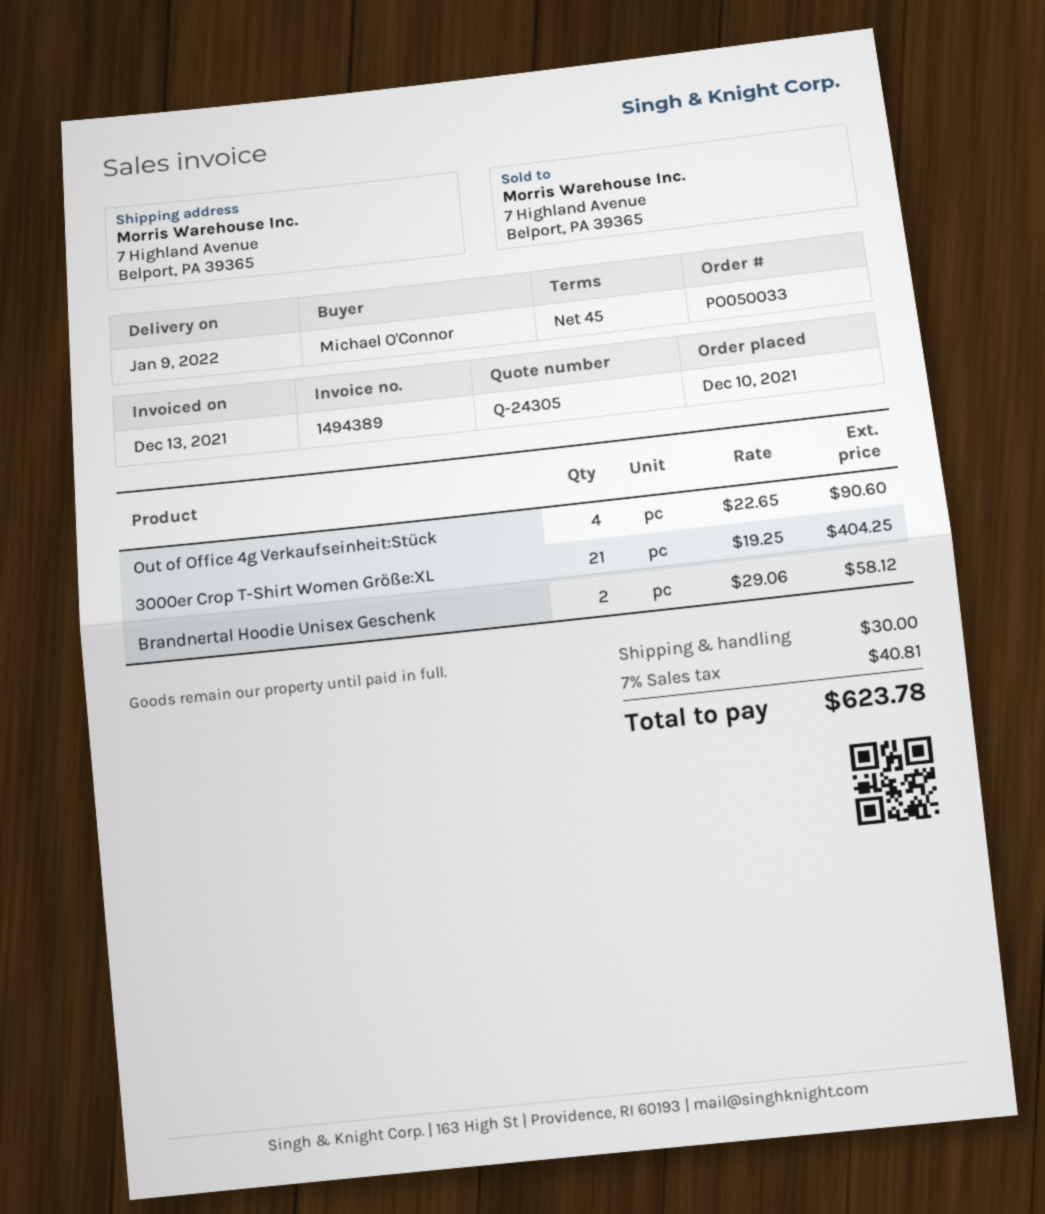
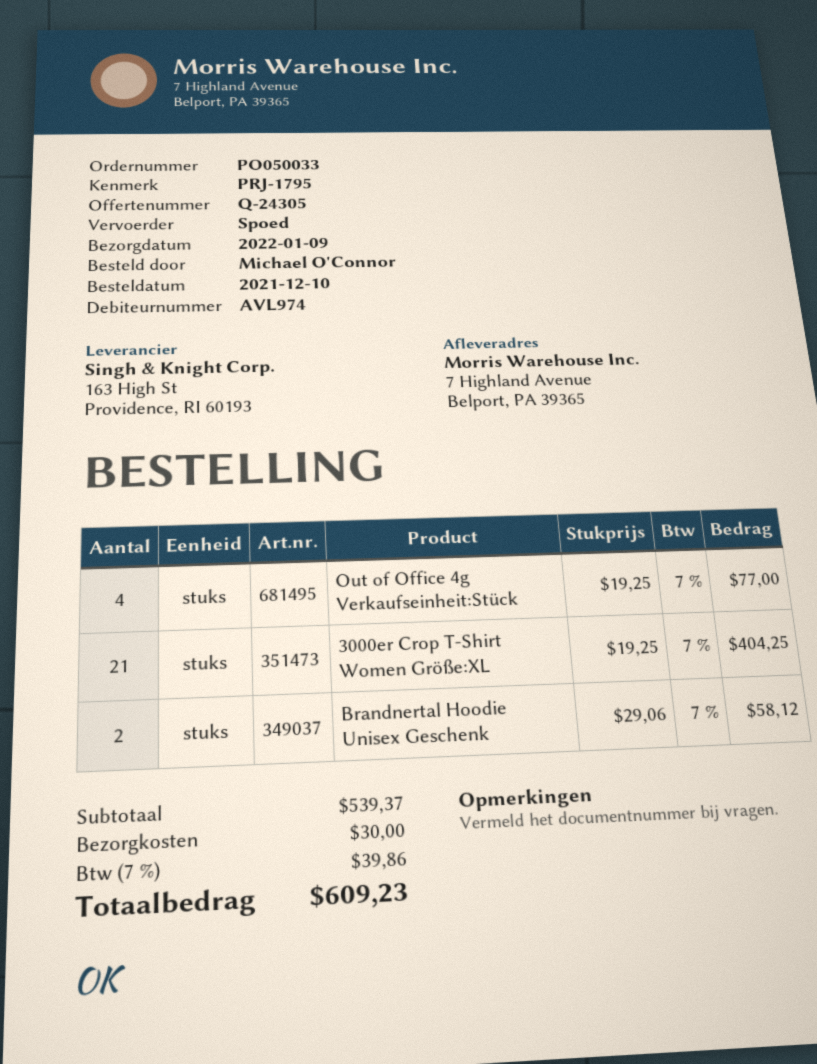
Out of Office 4g Verkaufseinheit:Stück: 4 x 22.65 = 90.60 -> 4 x 19.25 = 77.00
tax: 7% = 40.81 -> 7% = 39.86
total: 623.78 -> 609.23

